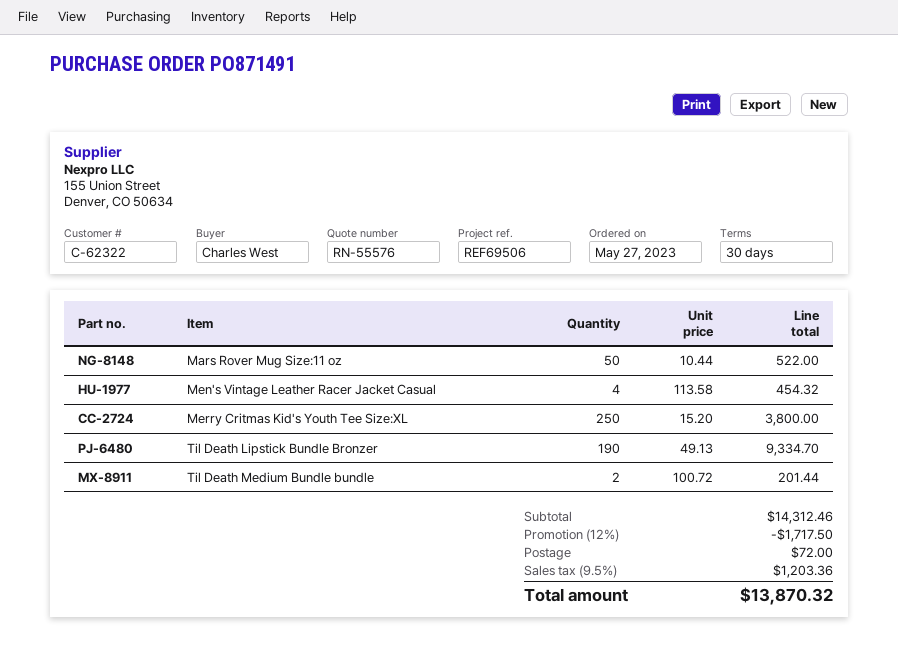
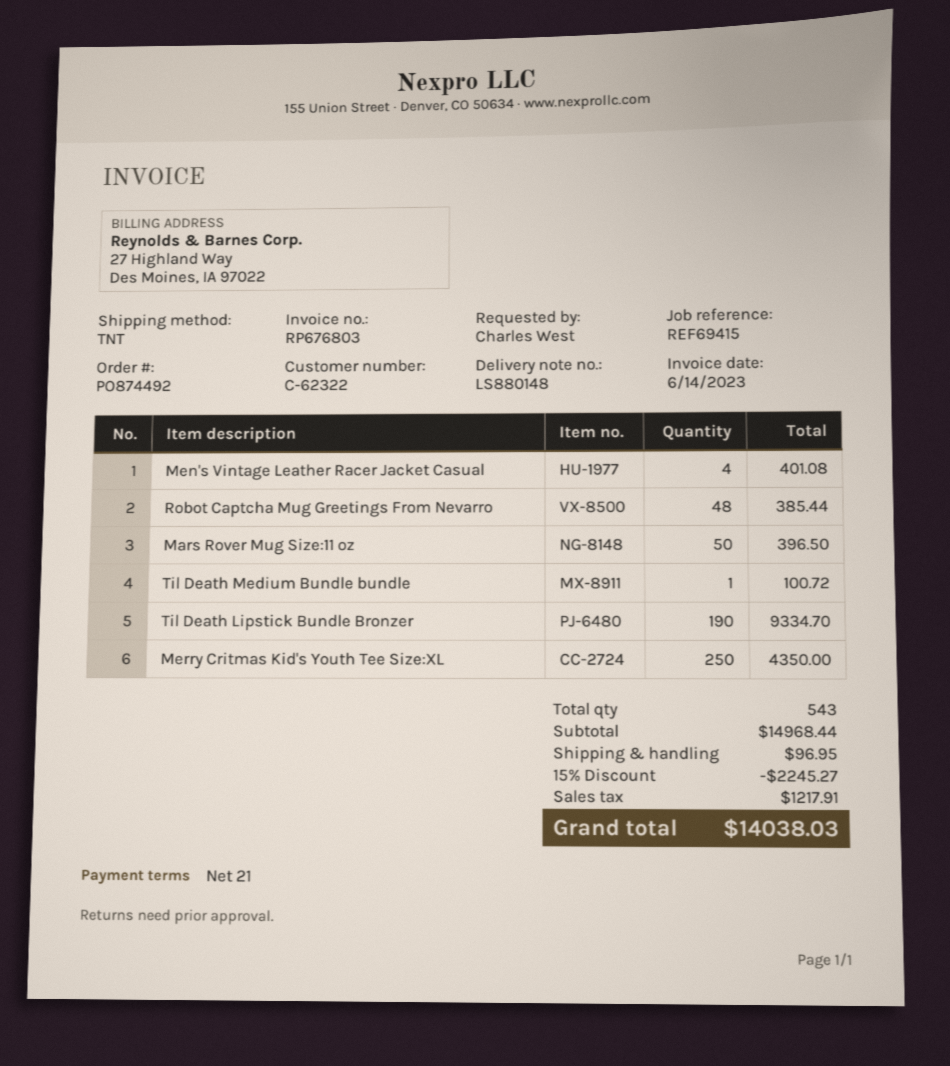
order number: PO871491 -> PO874492
payment terms: 30 days -> 21 days
reference: REF69506 -> REF69415
Mars Rover Mug Size:11 oz: 50 for 522.00 -> 50 for 396.50
Men's Vintage Leather Racer Jacket Casual: 4 for 454.32 -> 4 for 401.08
Merry Critmas Kid's Youth Tee Size:XL: 250 for 3800.00 -> 250 for 4350.00
Til Death Medium Bundle bundle: 2 for 201.44 -> 1 for 100.72
Robot Captcha Mug Greetings From Nevarro: none -> 48 for 385.44
subtotal: 14312.46 -> 14968.44
discount: 12% = 1717.50 -> 15% = 2245.27
shipping: 72.00 -> 96.95
tax: 1203.36 -> 1217.91
total: 13870.32 -> 14038.03

